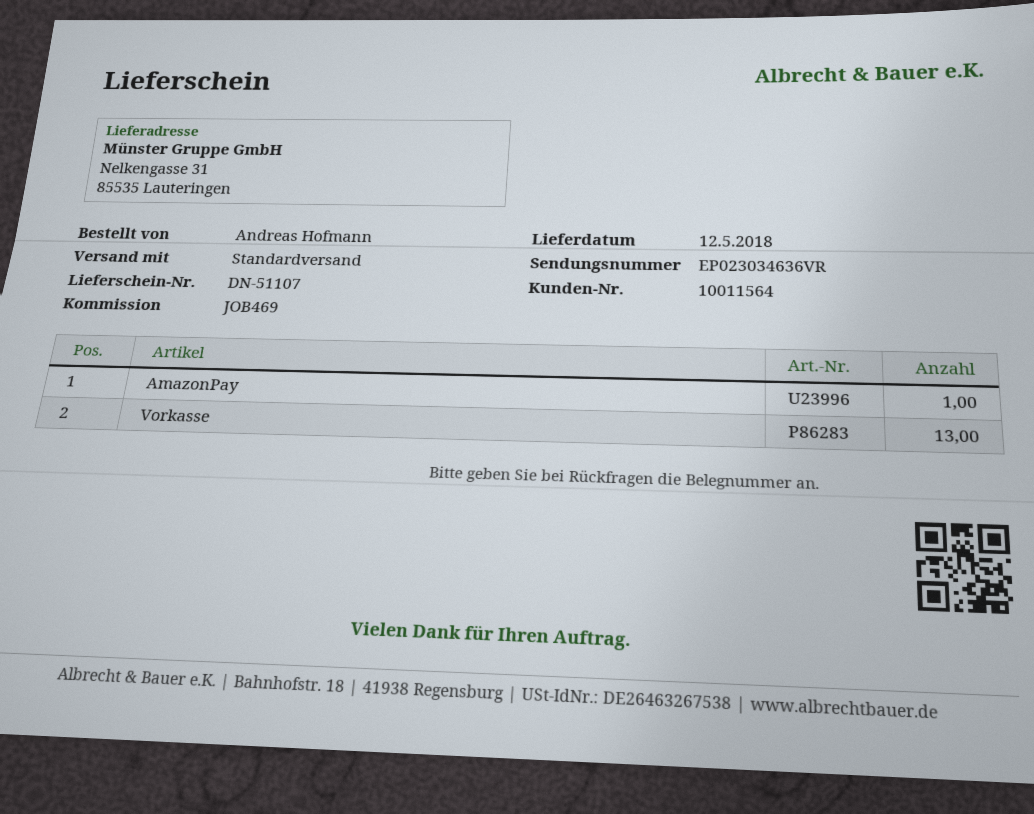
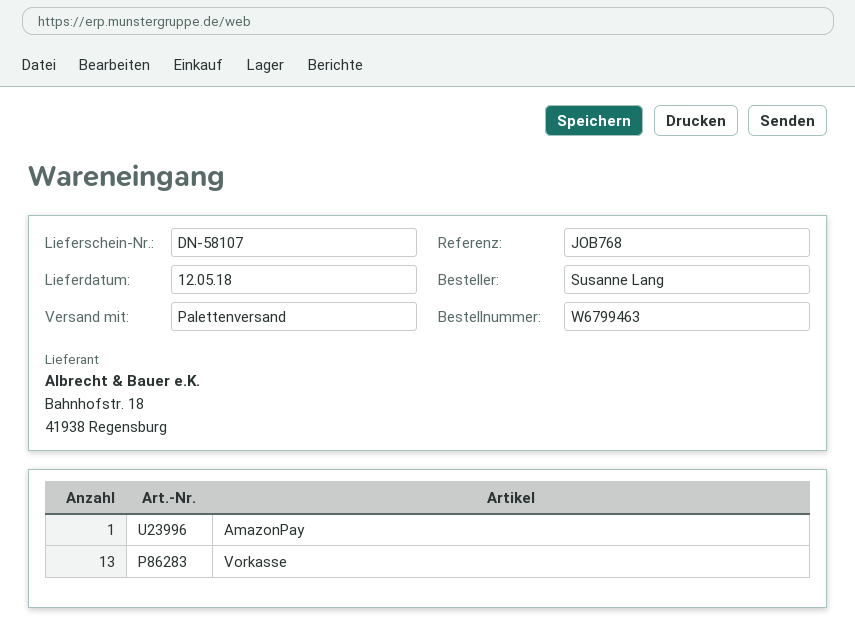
delivery note number: DN-51107 -> DN-58107
reference: JOB469 -> JOB768
ordered by: Andreas Hofmann -> Susanne Lang
shipping method: standard -> pallet freight

